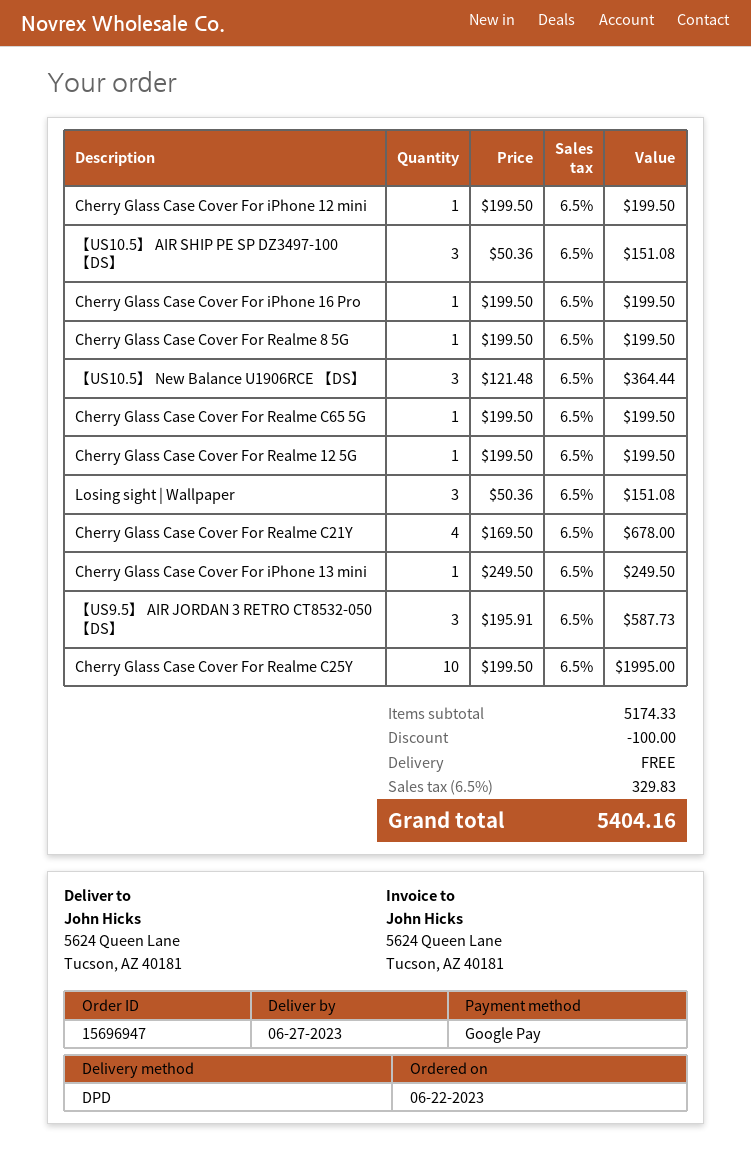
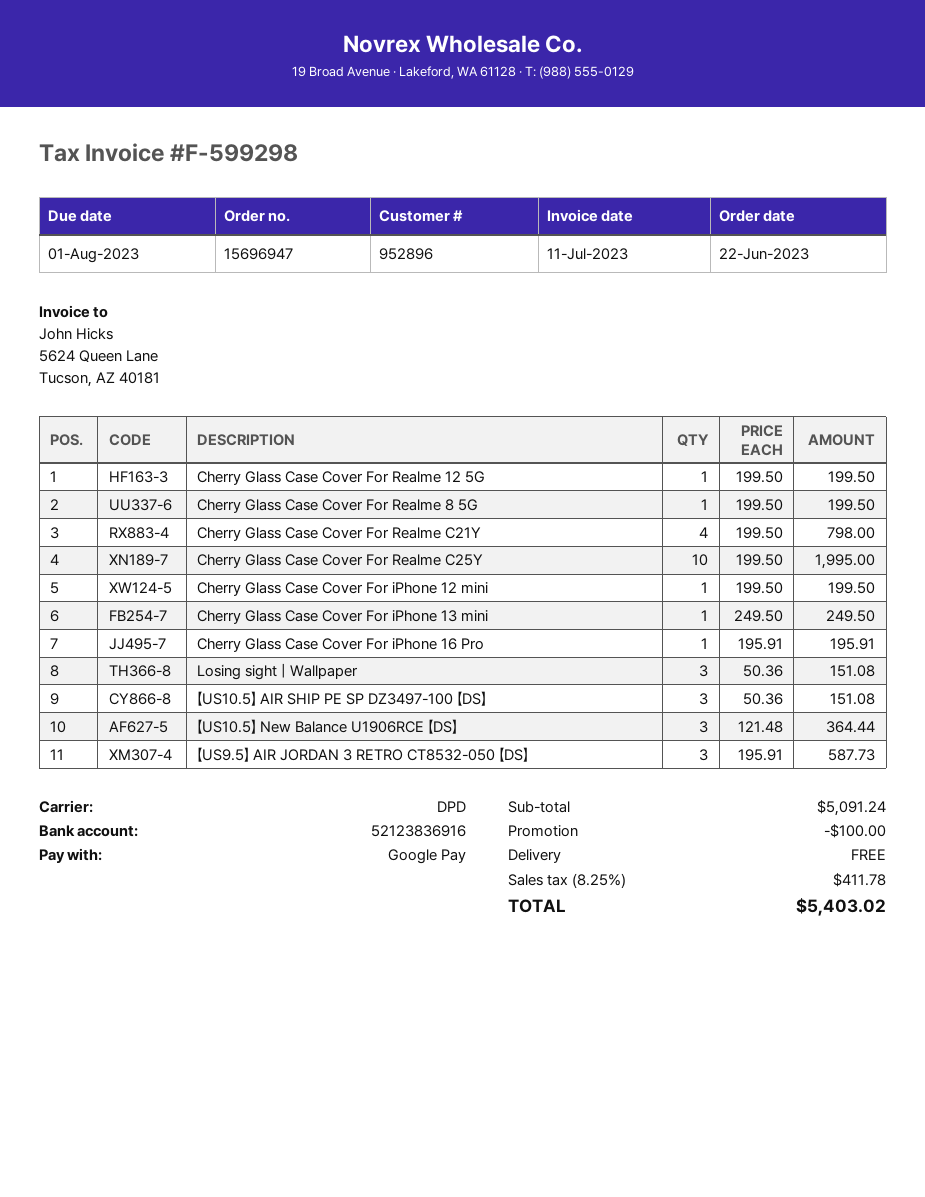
Cherry Glass Case Cover For iPhone 16 Pro: 1 x 199.50 = 199.50 -> 1 x 195.91 = 195.91
Cherry Glass Case Cover For Realme C65 5G: 1 x 199.50 = 199.50 -> none
Cherry Glass Case Cover For Realme C21Y: 4 x 169.50 = 678.00 -> 4 x 199.50 = 798.00
subtotal: 5174.33 -> 5091.24
tax: 6.5% = 329.83 -> 8.25% = 411.78
total: 5404.16 -> 5403.02

